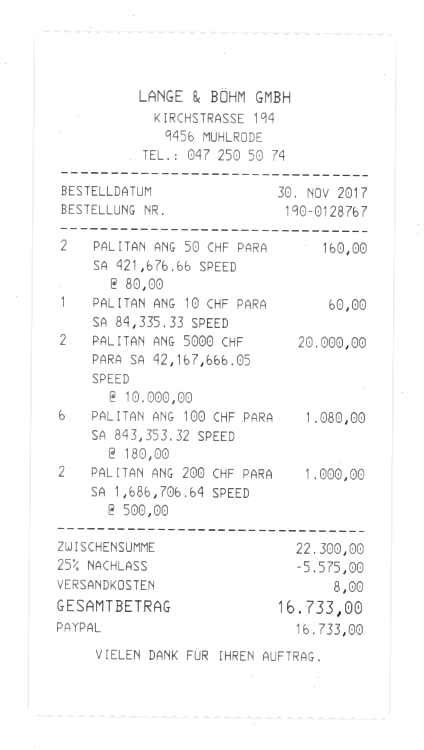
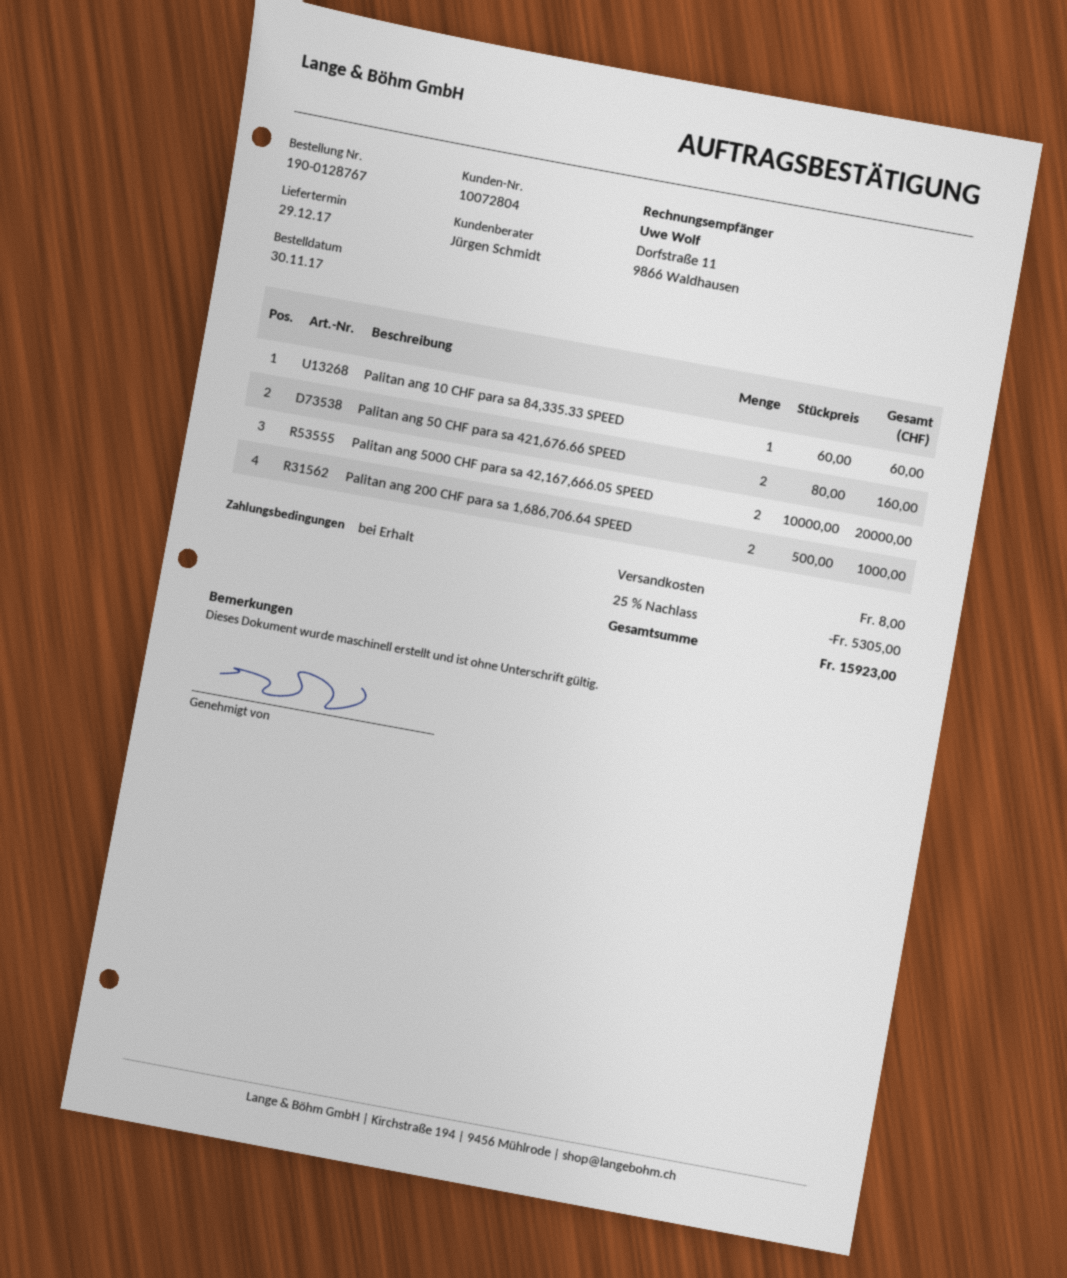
PALITAN ANG 100 CHF PARA SA 843,353.32 SPEED: 6 x 180.00 = 1080.00 -> none
discount: 25% = 5575.00 -> 25% = 5305.00
total: 16733.00 -> 15923.00

